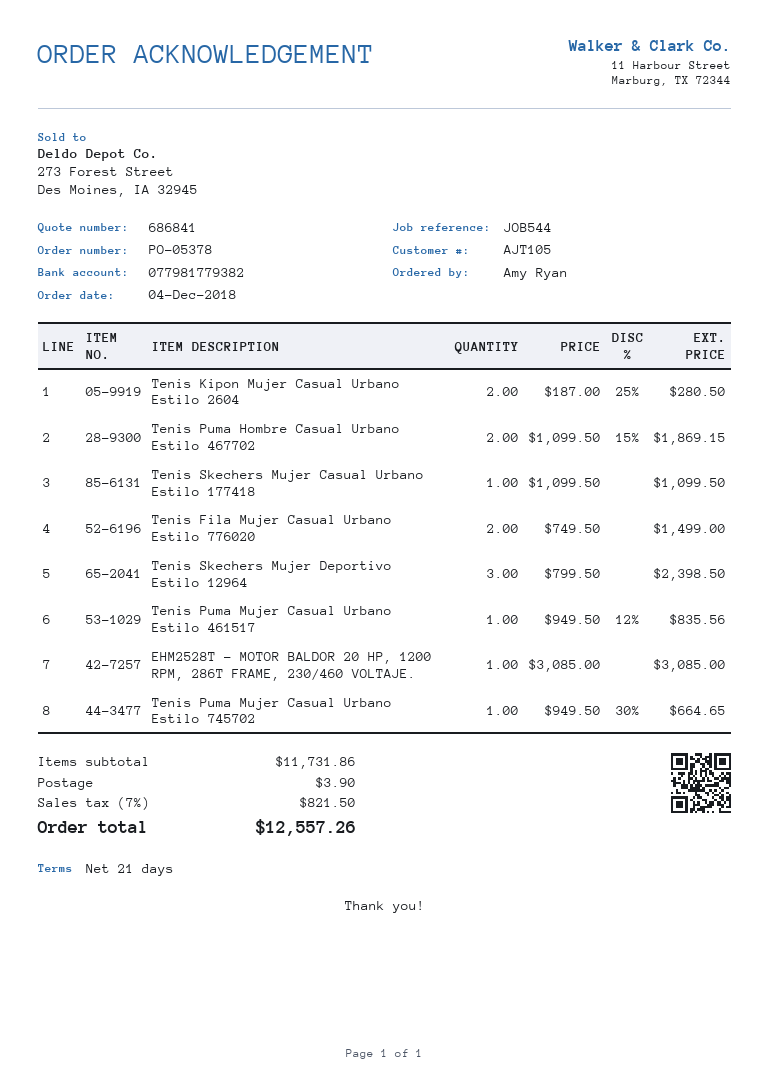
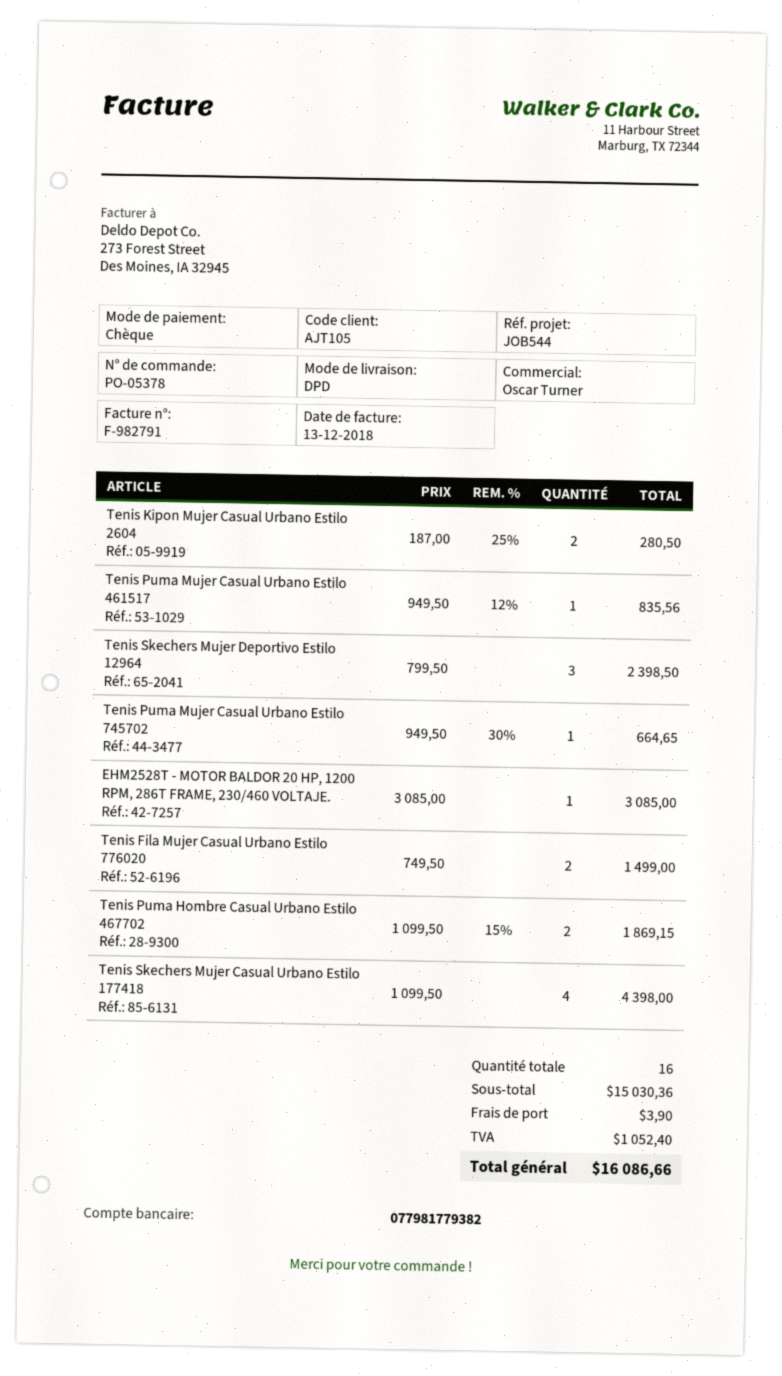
Tenis Skechers Mujer Casual Urbano Estilo 177418: 1 x 1099.50 = 1099.50 -> 4 x 1099.50 = 4398.00
subtotal: 11731.86 -> 15030.36
tax: 821.50 -> 1052.40
total: 12557.26 -> 16086.66

